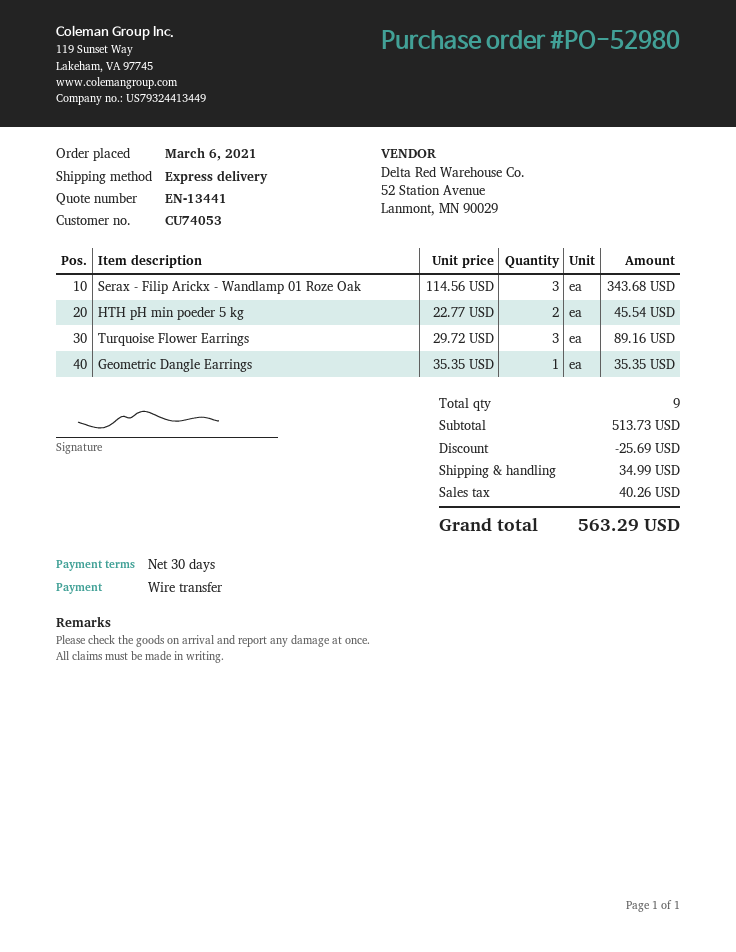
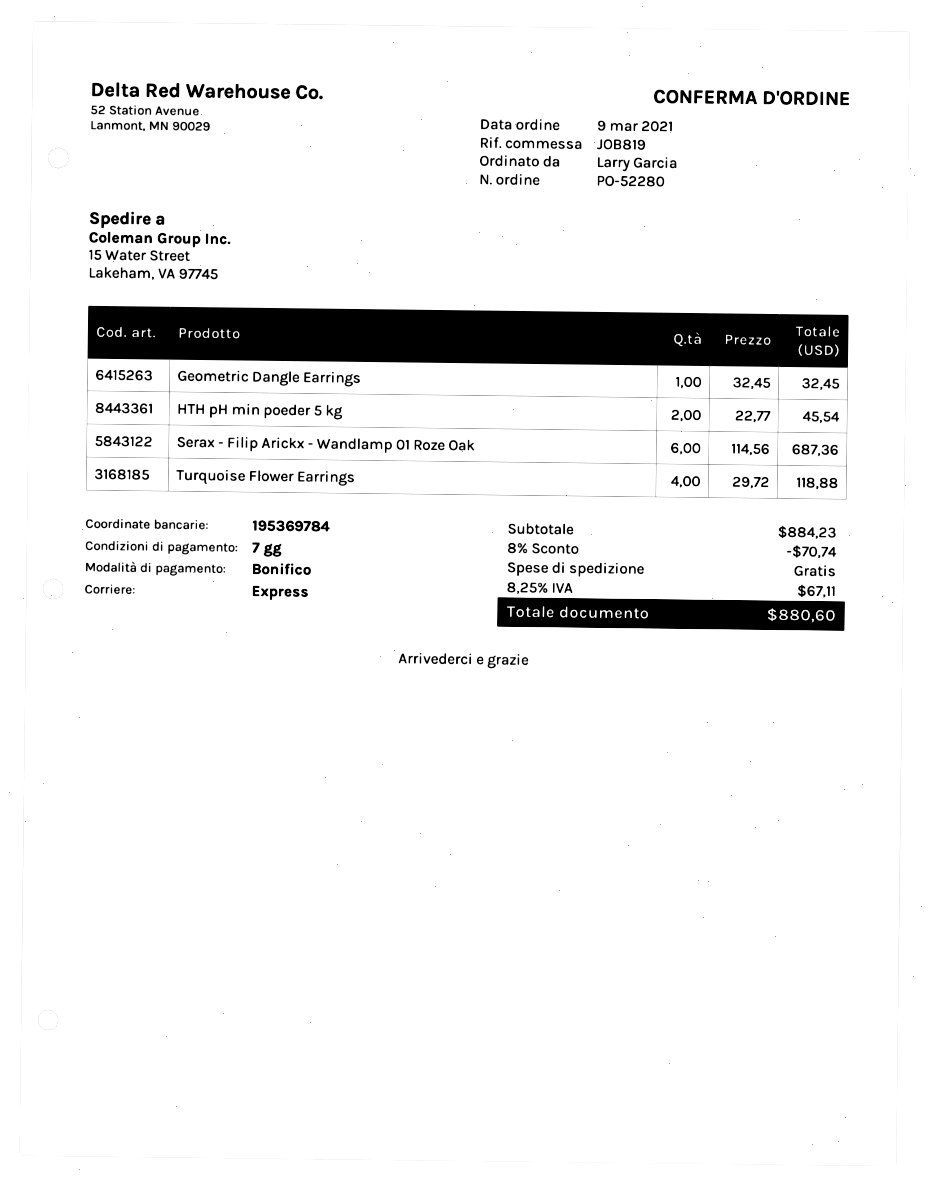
order number: PO-52980 -> PO-52280
order date: 2021-03-06 -> 2021-03-09
payment terms: 30 days -> 7 days
Serax - Filip Arickx - Wandlamp 01 Roze Oak: 3 x 114.56 = 343.68 -> 6 x 114.56 = 687.36
Turquoise Flower Earrings: 3 x 29.72 = 89.16 -> 4 x 29.72 = 118.88
Geometric Dangle Earrings: 1 x 35.35 = 35.35 -> 1 x 32.45 = 32.45
subtotal: 513.73 -> 884.23
discount: 25.69 -> 70.74
shipping: 34.99 -> 0.00
tax: 40.26 -> 67.11
total: 563.29 -> 880.60

